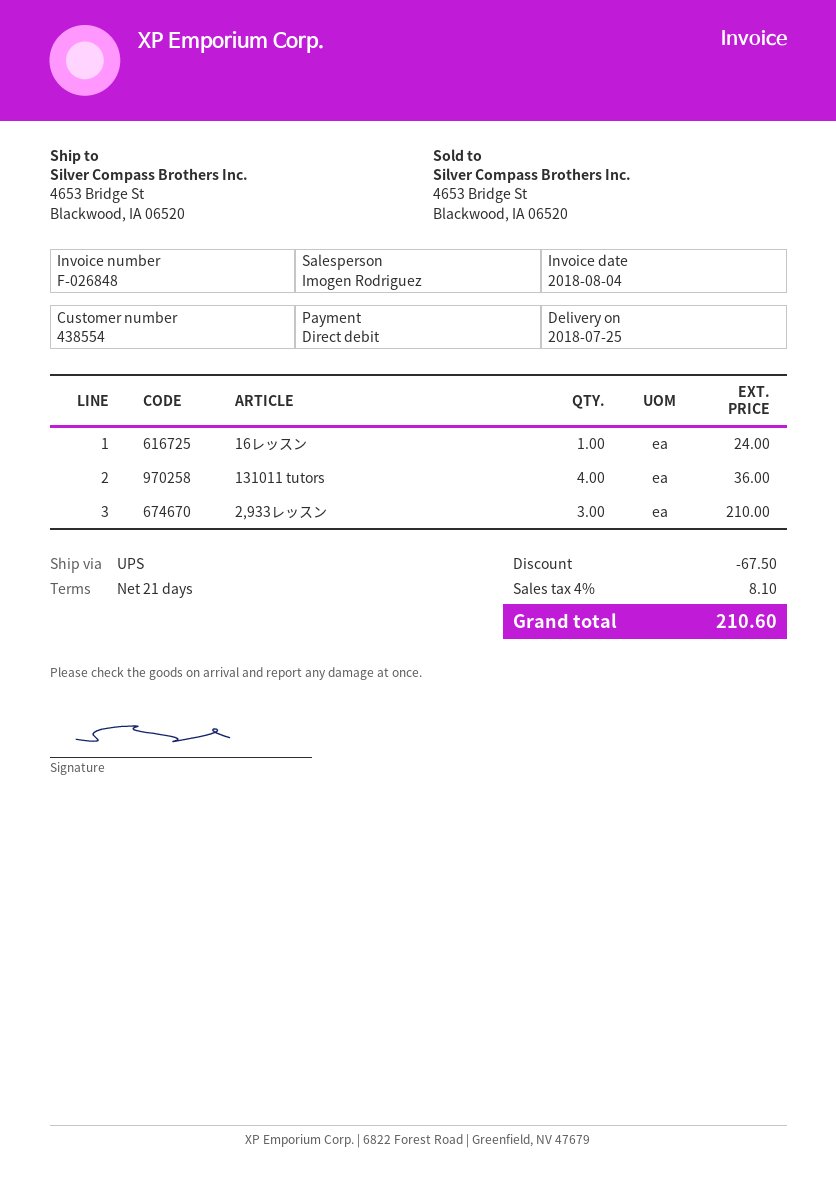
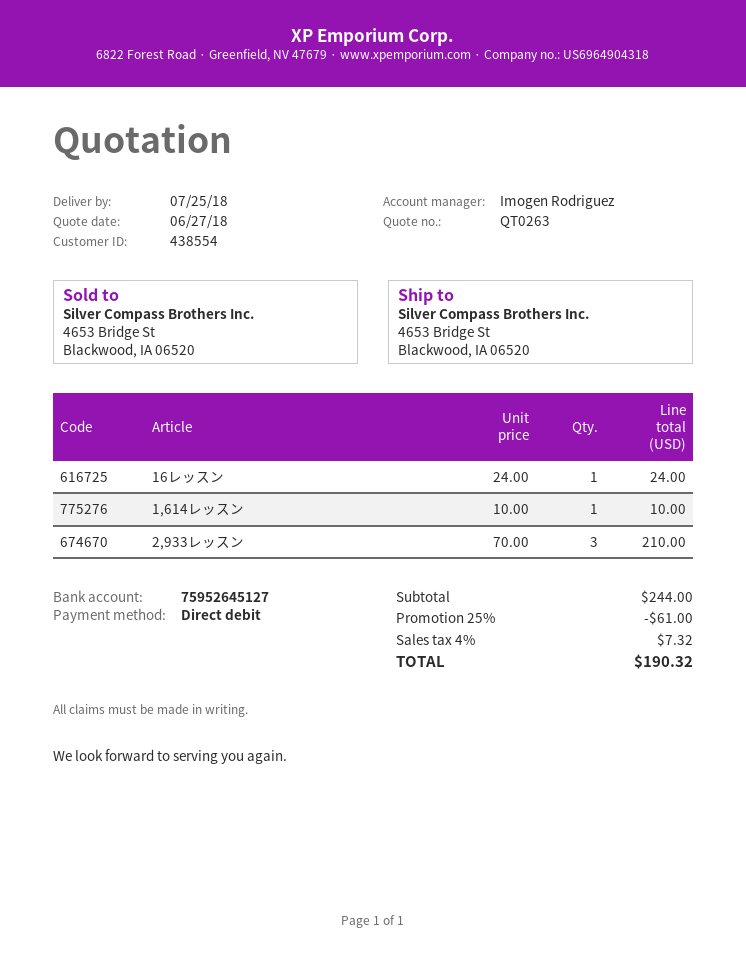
131011 tutors: 4 for 36.00 -> none
1,614レッスン: none -> 1 for 10.00
discount: 67.50 -> 61.00
tax: 4% = 8.10 -> 4% = 7.32
total: 210.60 -> 190.32

